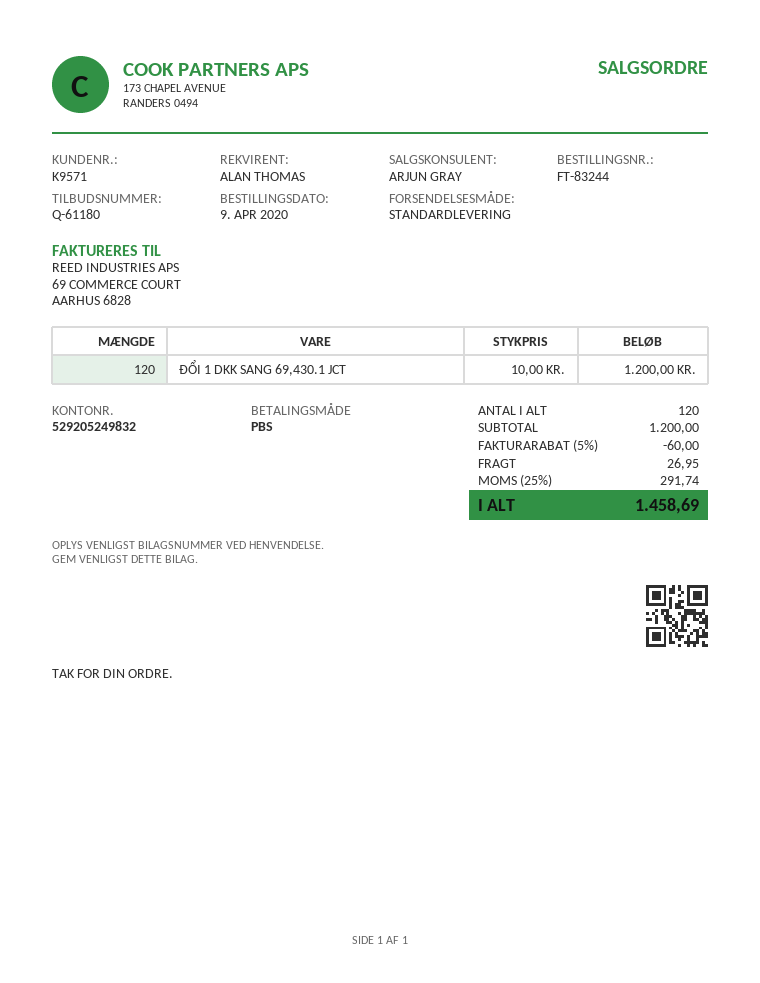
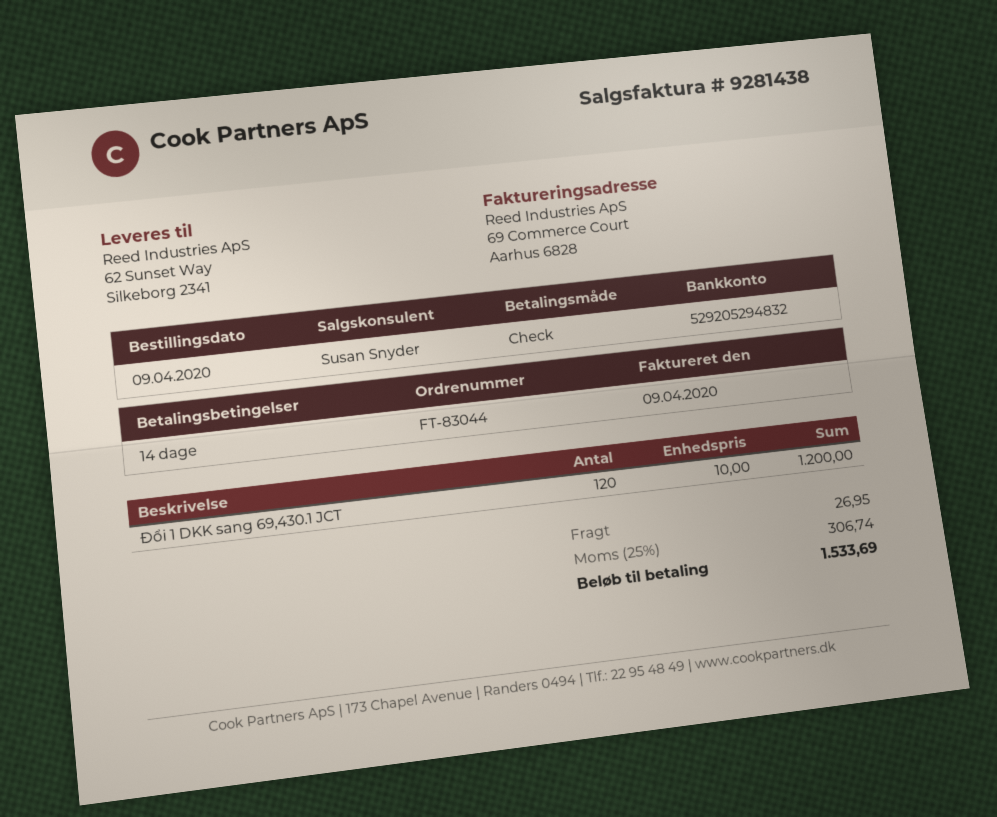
order number: FT-83244 -> FT-83044
sales rep: ARJUN GRAY -> Susan Snyder
payment method: direct debit -> cheque
bank account: 529205249832 -> 529205294832
discount: 5% = 60.00 -> none
tax: 25% = 291.74 -> 25% = 306.74
total: 1458.69 -> 1533.69

